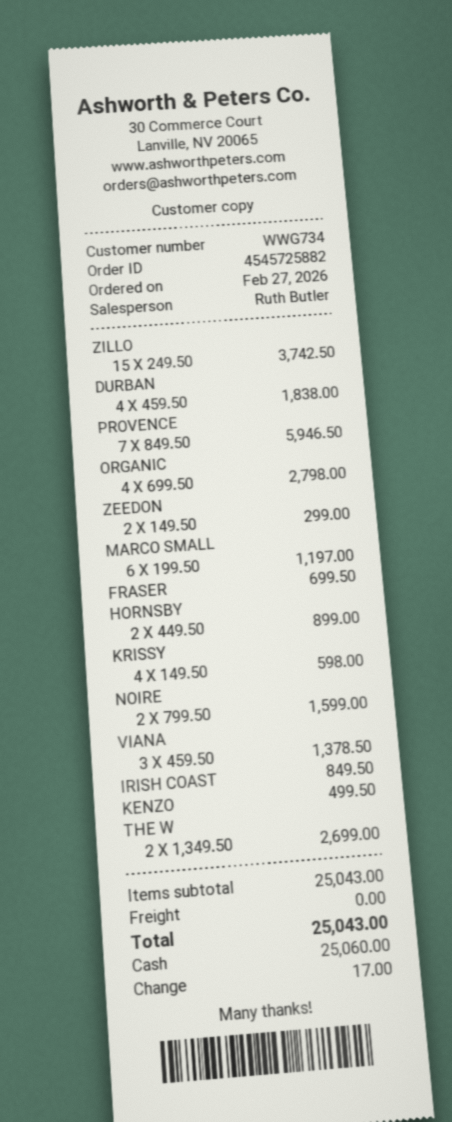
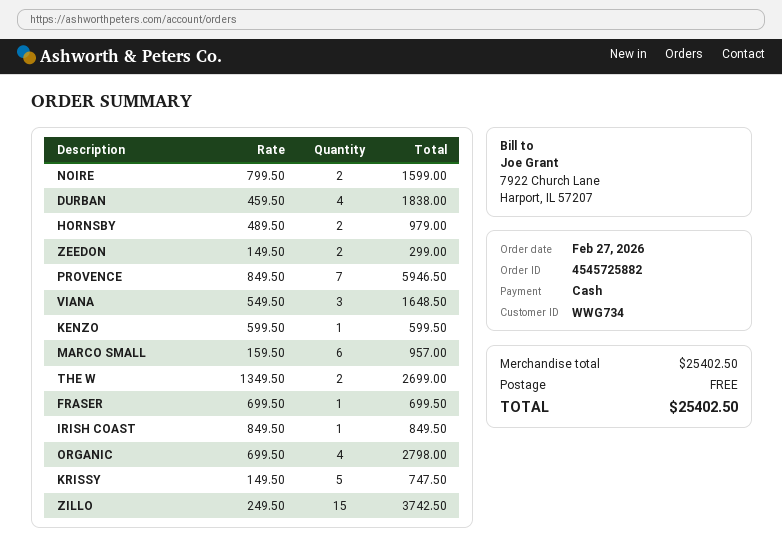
MARCO SMALL: 6 x 199.50 = 1197.00 -> 6 x 159.50 = 957.00
HORNSBY: 2 x 449.50 = 899.00 -> 2 x 489.50 = 979.00
KRISSY: 4 x 149.50 = 598.00 -> 5 x 149.50 = 747.50
VIANA: 3 x 459.50 = 1378.50 -> 3 x 549.50 = 1648.50
KENZO: 1 x 499.50 = 499.50 -> 1 x 599.50 = 599.50
subtotal: 25043.00 -> 25402.50
total: 25043.00 -> 25402.50

